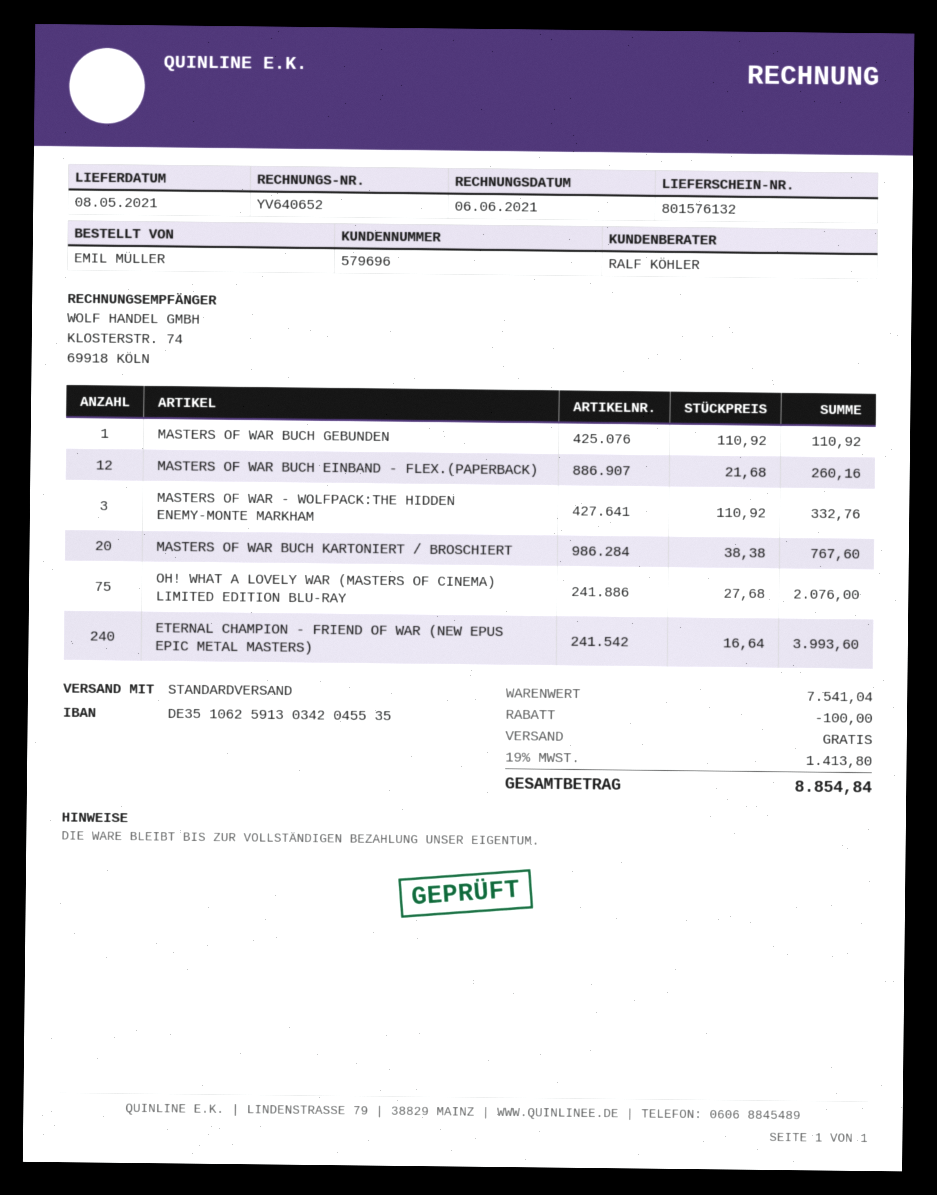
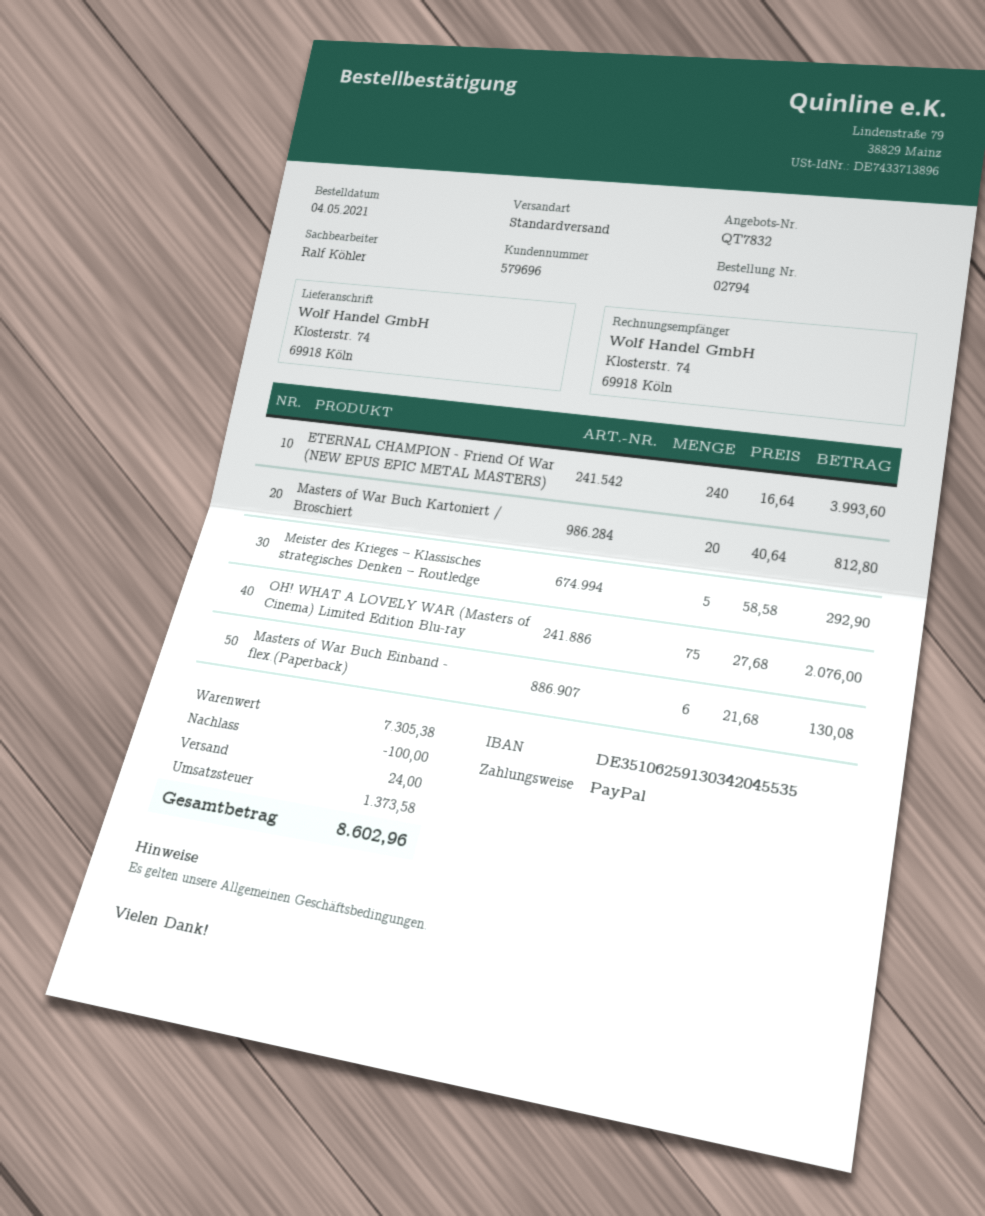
MASTERS OF WAR BUCH GEBUNDEN: 1 x 110.92 = 110.92 -> none
MASTERS OF WAR BUCH EINBAND - FLEX.(PAPERBACK): 12 x 21.68 = 260.16 -> 6 x 21.68 = 130.08
MASTERS OF WAR - WOLFPACK:THE HIDDEN ENEMY-MONTE MARKHAM: 3 x 110.92 = 332.76 -> none
MASTERS OF WAR BUCH KARTONIERT / BROSCHIERT: 20 x 38.38 = 767.60 -> 20 x 40.64 = 812.80
Meister des Krieges – Klassisches strategisches Denken – Routledge: none -> 5 x 58.58 = 292.90
subtotal: 7541.04 -> 7305.38
shipping: 0.00 -> 24.00
tax: 1413.80 -> 1373.58
total: 8854.84 -> 8602.96

